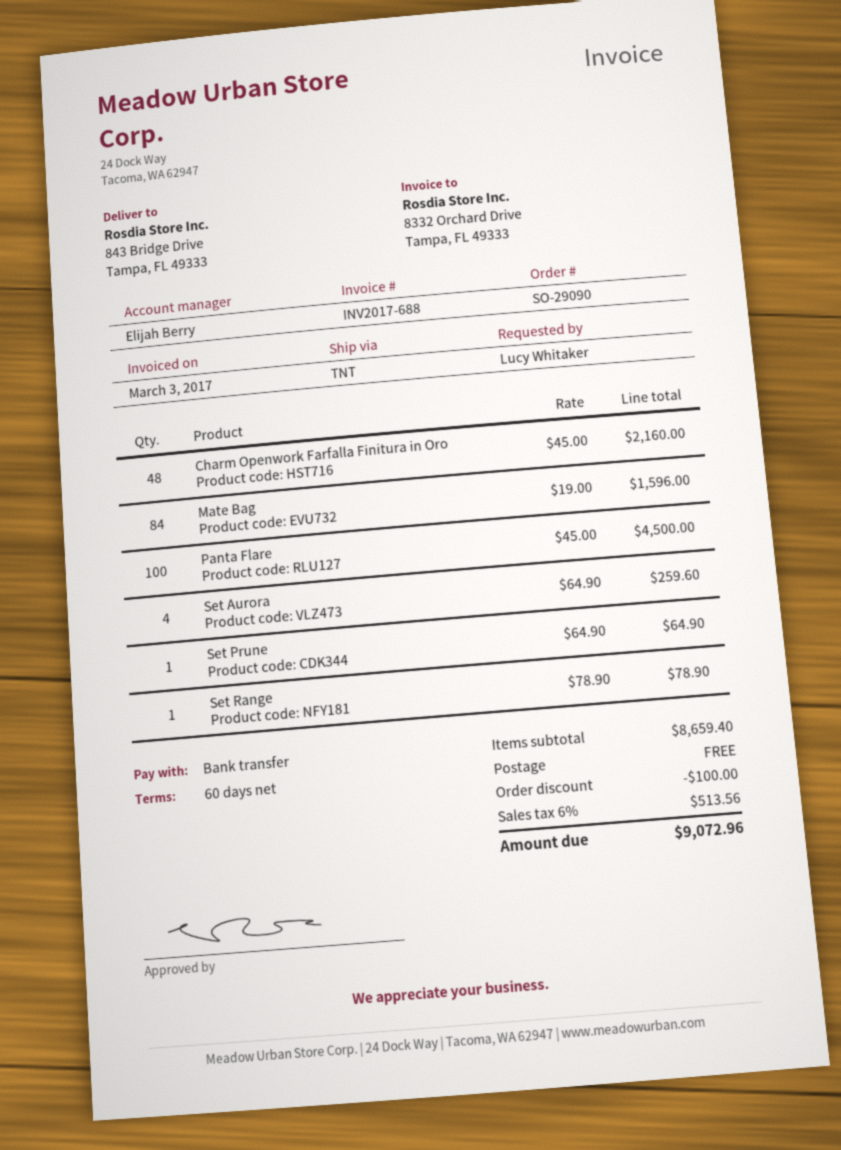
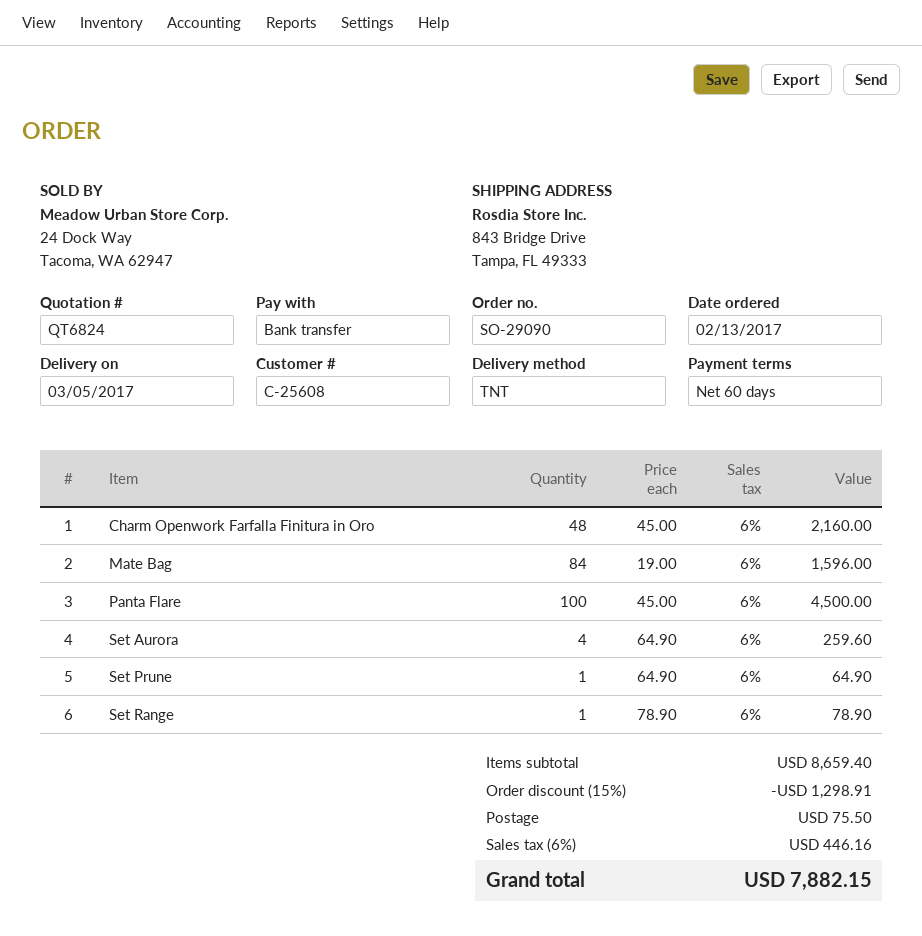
discount: 100.00 -> 1298.91
shipping: 0.00 -> 75.50
tax: 6% = 513.56 -> 6% = 446.16
total: 9072.96 -> 7882.15

